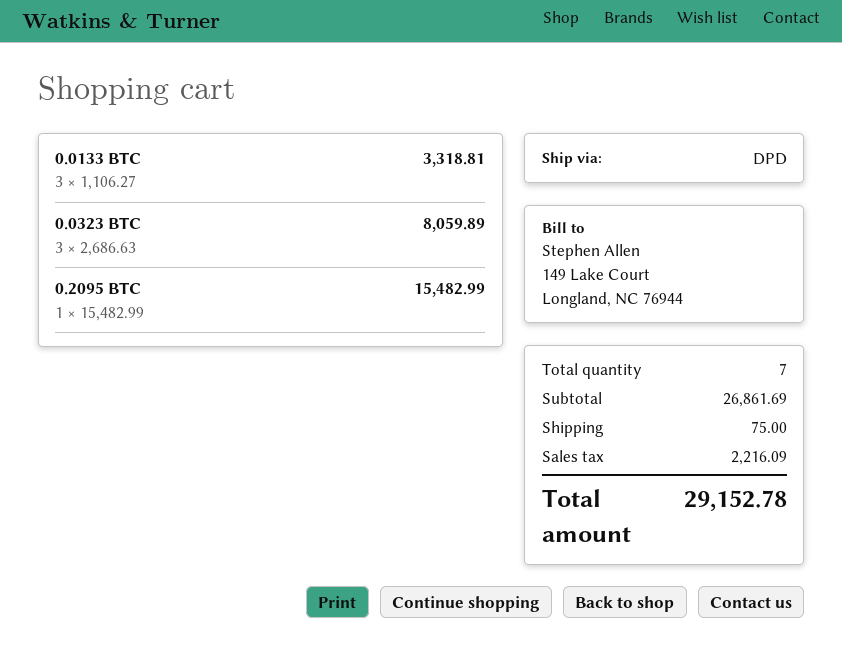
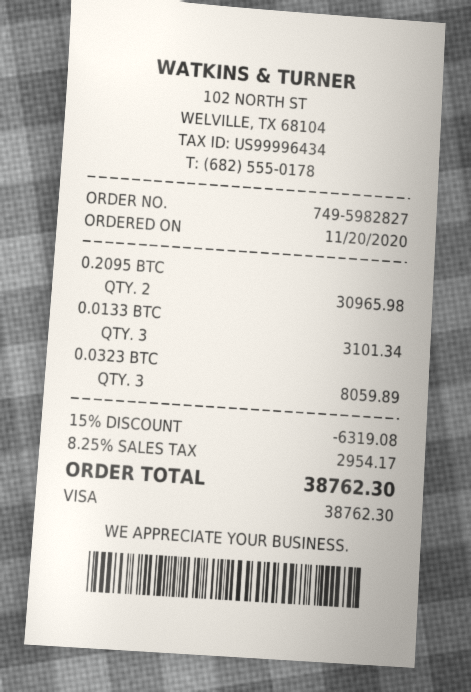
0.0133 BTC: 3 for 3318.81 -> 3 for 3101.34
0.2095 BTC: 1 for 15482.99 -> 2 for 30965.98
discount: none -> 15% = 6319.08
shipping: 75.00 -> none
tax: 2216.09 -> 2954.17
total: 29152.78 -> 38762.30

